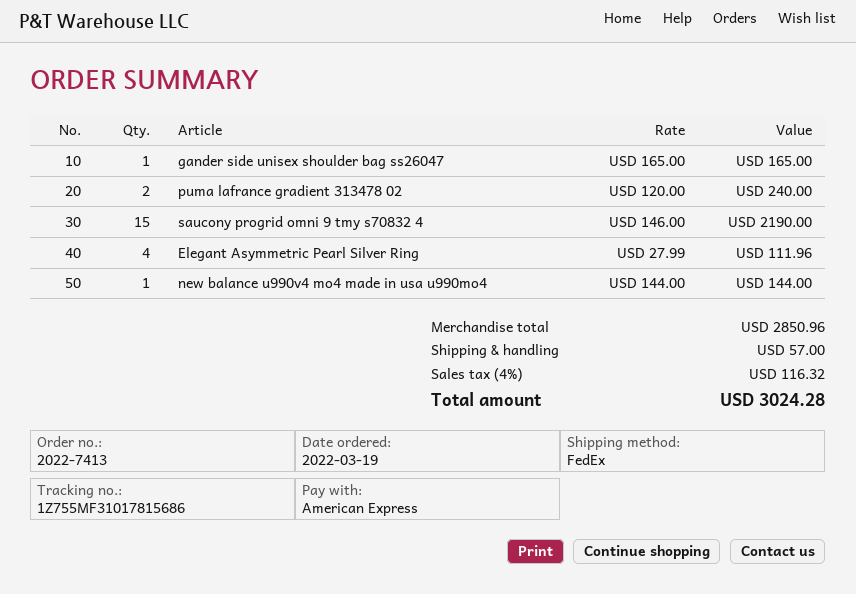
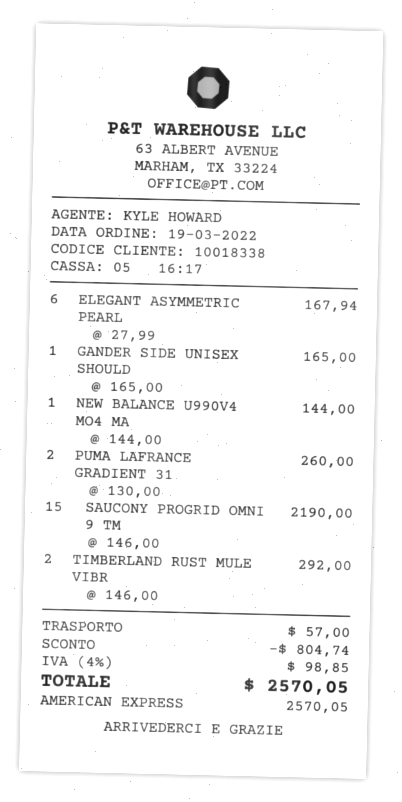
puma lafrance gradient 313478 02: 2 x 120.00 = 240.00 -> 2 x 130.00 = 260.00
Elegant Asymmetric Pearl Silver Ring: 4 x 27.99 = 111.96 -> 6 x 27.99 = 167.94
TIMBERLAND RUST MULE VIBR: none -> 2 x 146.00 = 292.00
discount: none -> 804.74
tax: 4% = 116.32 -> 4% = 98.85
total: 3024.28 -> 2570.05

